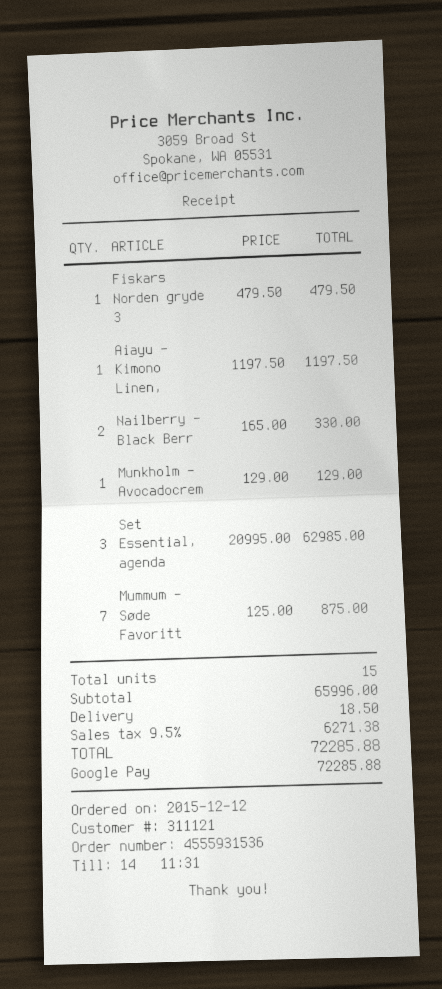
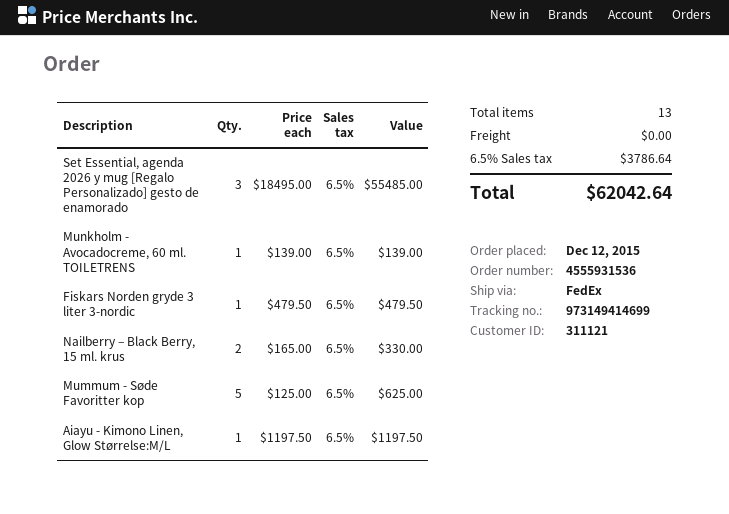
Munkholm - Avocadocrem: 1 x 129.00 = 129.00 -> 1 x 139.00 = 139.00
Set Essential, agenda: 3 x 20995.00 = 62985.00 -> 3 x 18495.00 = 55485.00
Mummum - Søde Favoritt: 7 x 125.00 = 875.00 -> 5 x 125.00 = 625.00
total quantity: 15 -> 13
shipping: 18.50 -> 0.00
tax: 9.5% = 6271.38 -> 6.5% = 3786.64
total: 72285.88 -> 62042.64

